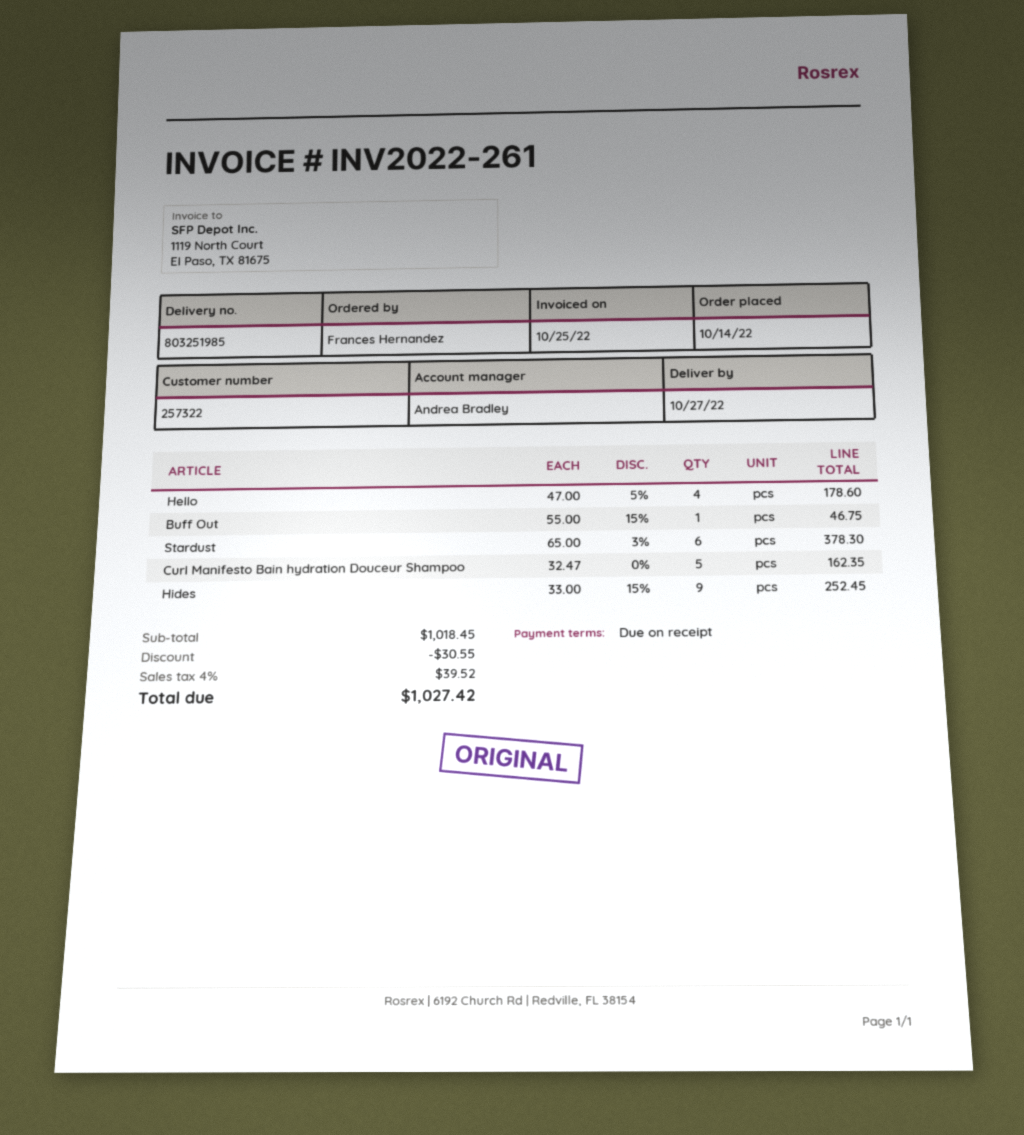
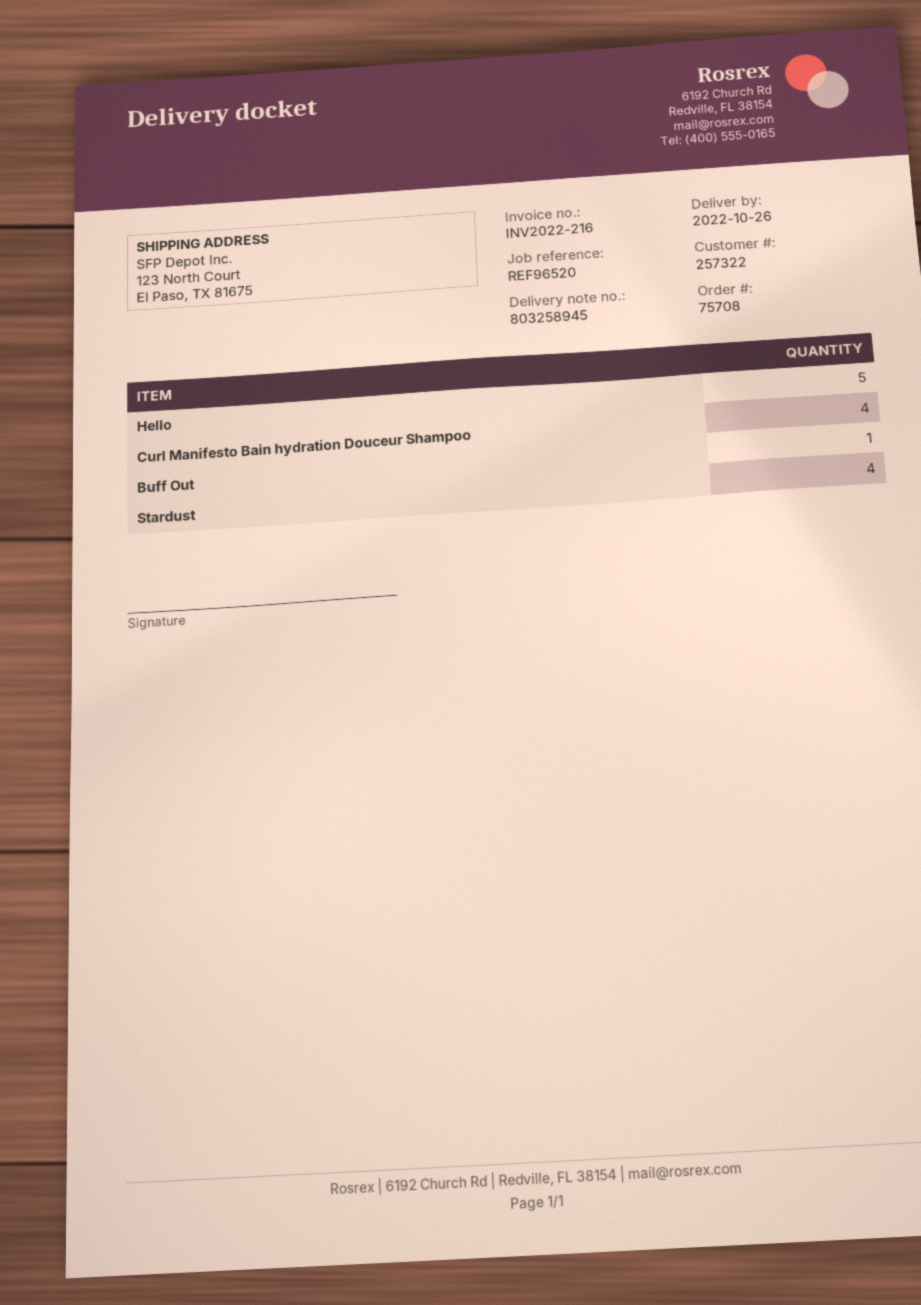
delivery note number: 803251985 -> 803258945
delivery date: 2022-10-27 -> 2022-10-26
invoice number: INV2022-261 -> INV2022-216
Hello: 4 -> 5
Stardust: 6 -> 4
Curl Manifesto Bain hydration Douceur Shampoo: 5 -> 4
Hides: 9 -> none

